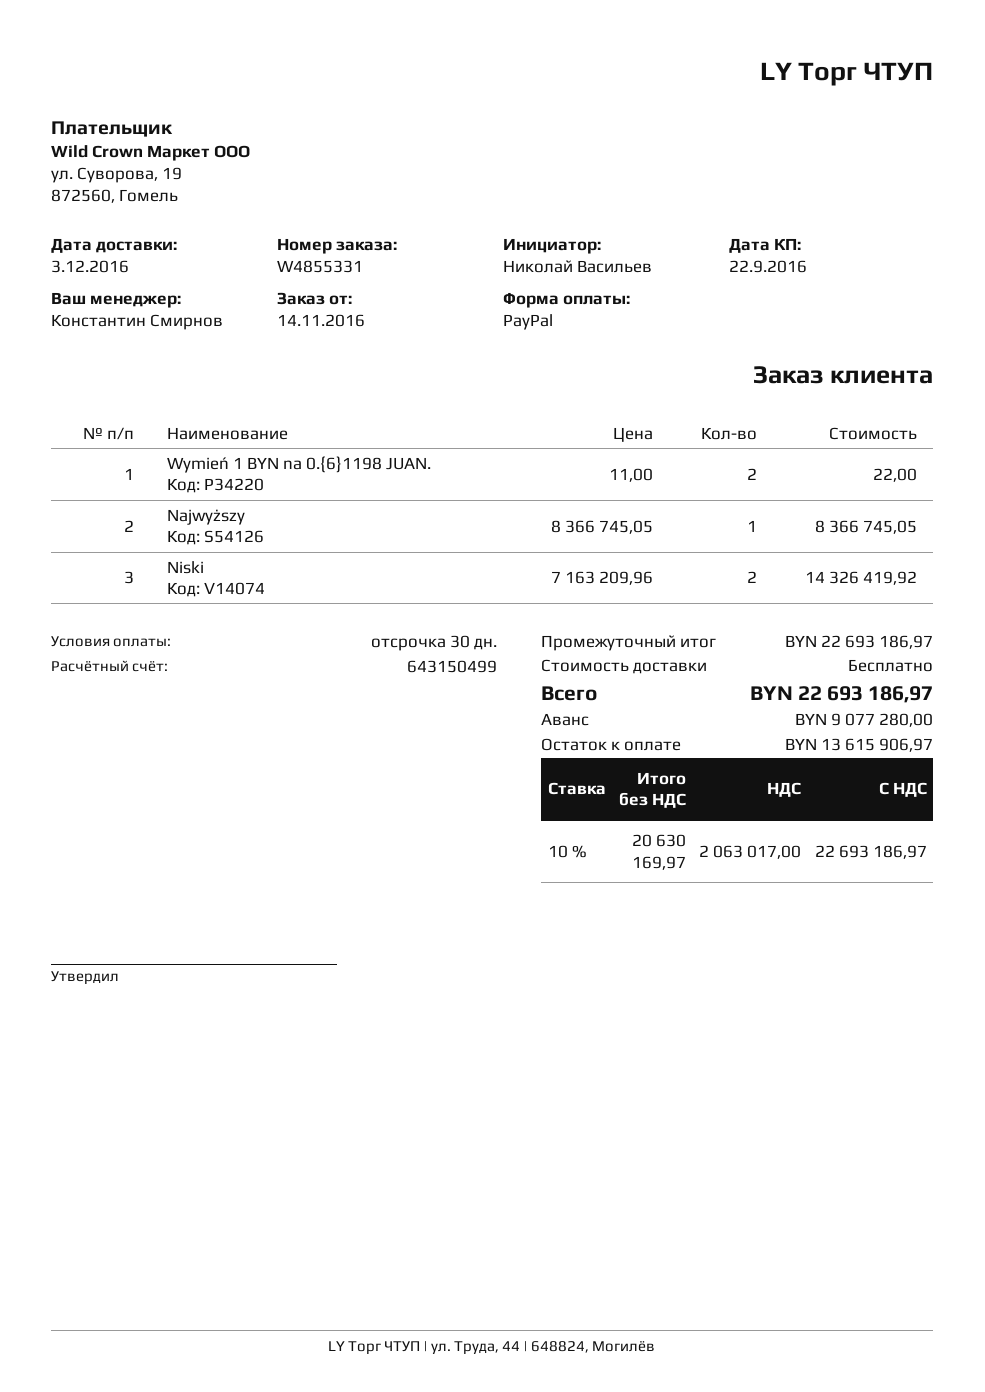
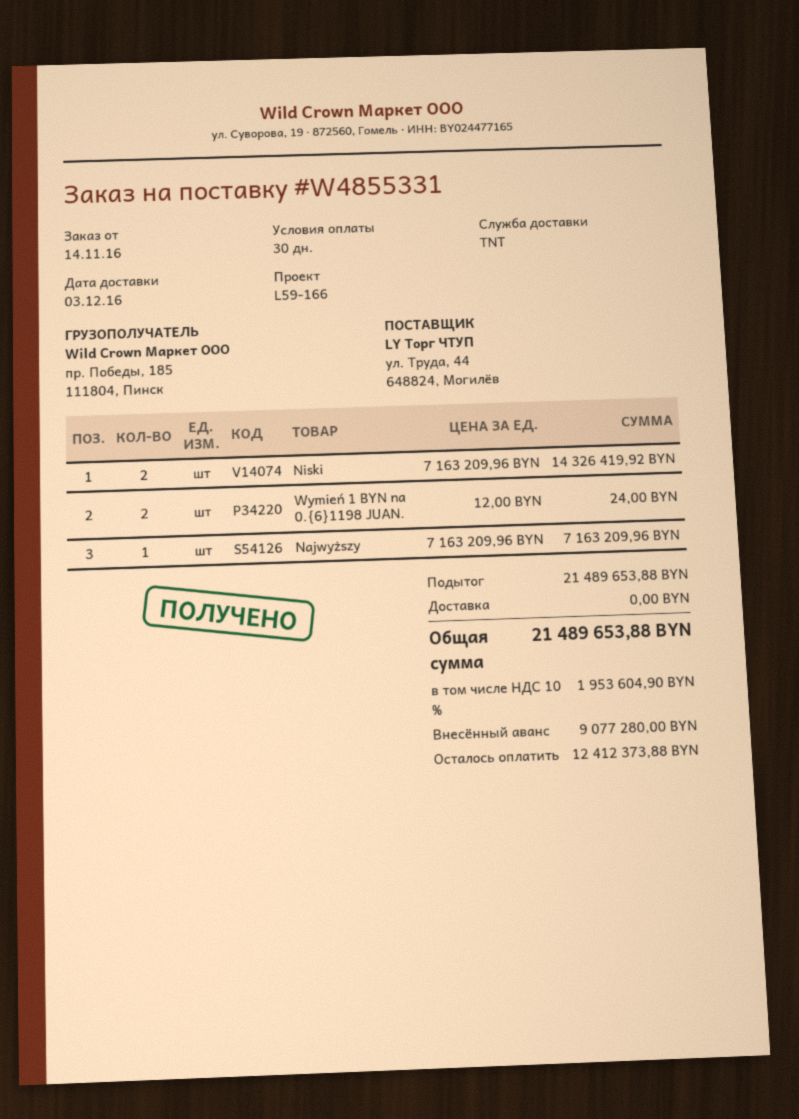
Wymień 1 BYN na 0.{6}1198 JUAN.: 2 x 11.00 = 22.00 -> 2 x 12.00 = 24.00
Najwyższy: 1 x 8366745.05 = 8366745.05 -> 1 x 7163209.96 = 7163209.96
subtotal: 22693186.97 -> 21489653.88
tax: 10% = 2063017.00 -> 10% = 1953604.90
total: 22693186.97 -> 21489653.88
balance: 13615906.97 -> 12412373.88

